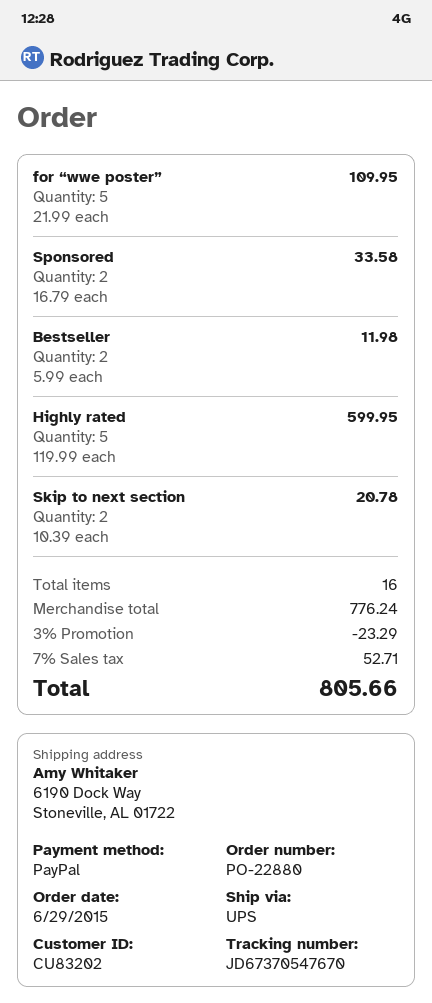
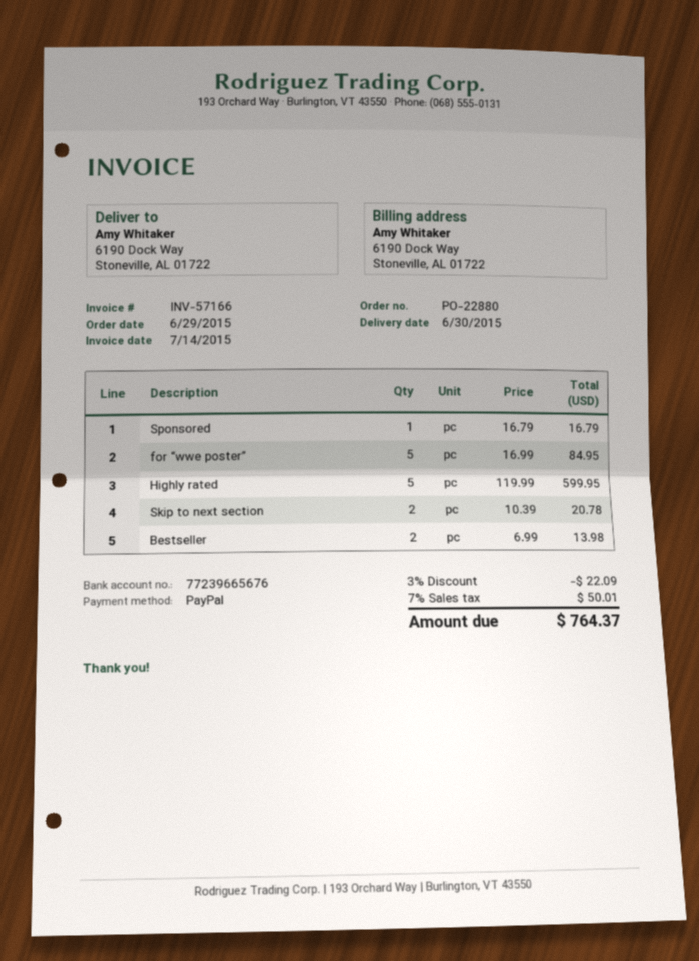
for “wwe poster”: 5 x 21.99 = 109.95 -> 5 x 16.99 = 84.95
Sponsored: 2 x 16.79 = 33.58 -> 1 x 16.79 = 16.79
Bestseller: 2 x 5.99 = 11.98 -> 2 x 6.99 = 13.98
discount: 3% = 23.29 -> 3% = 22.09
tax: 7% = 52.71 -> 7% = 50.01
total: 805.66 -> 764.37

